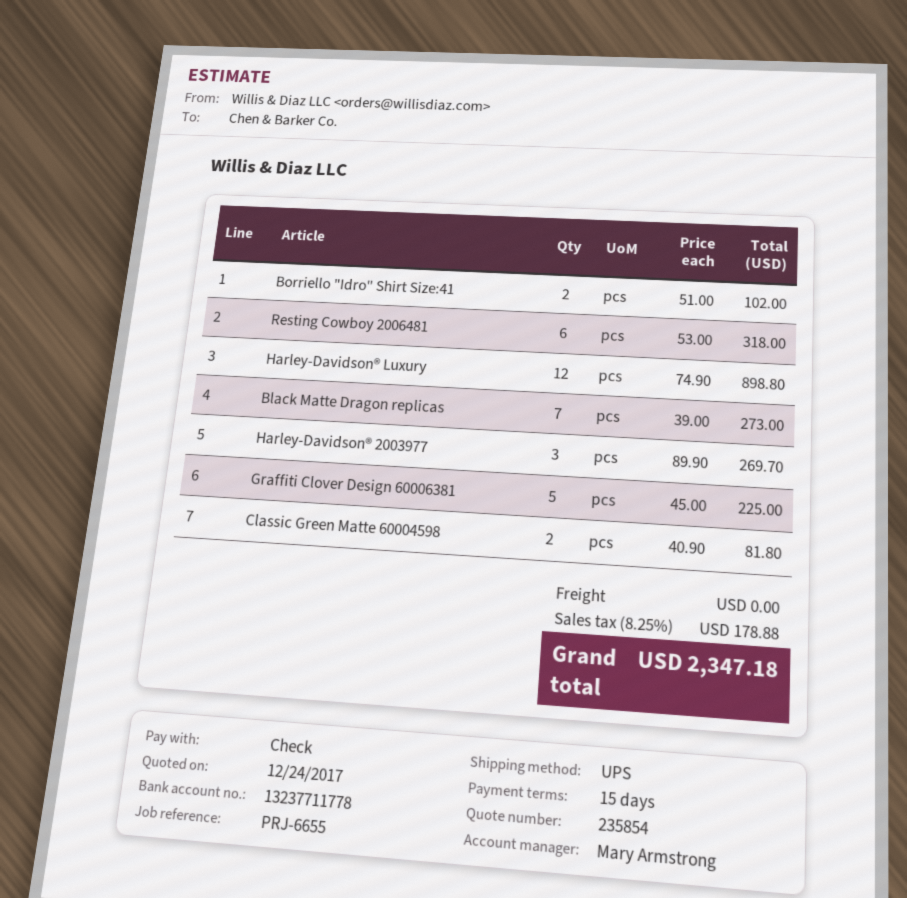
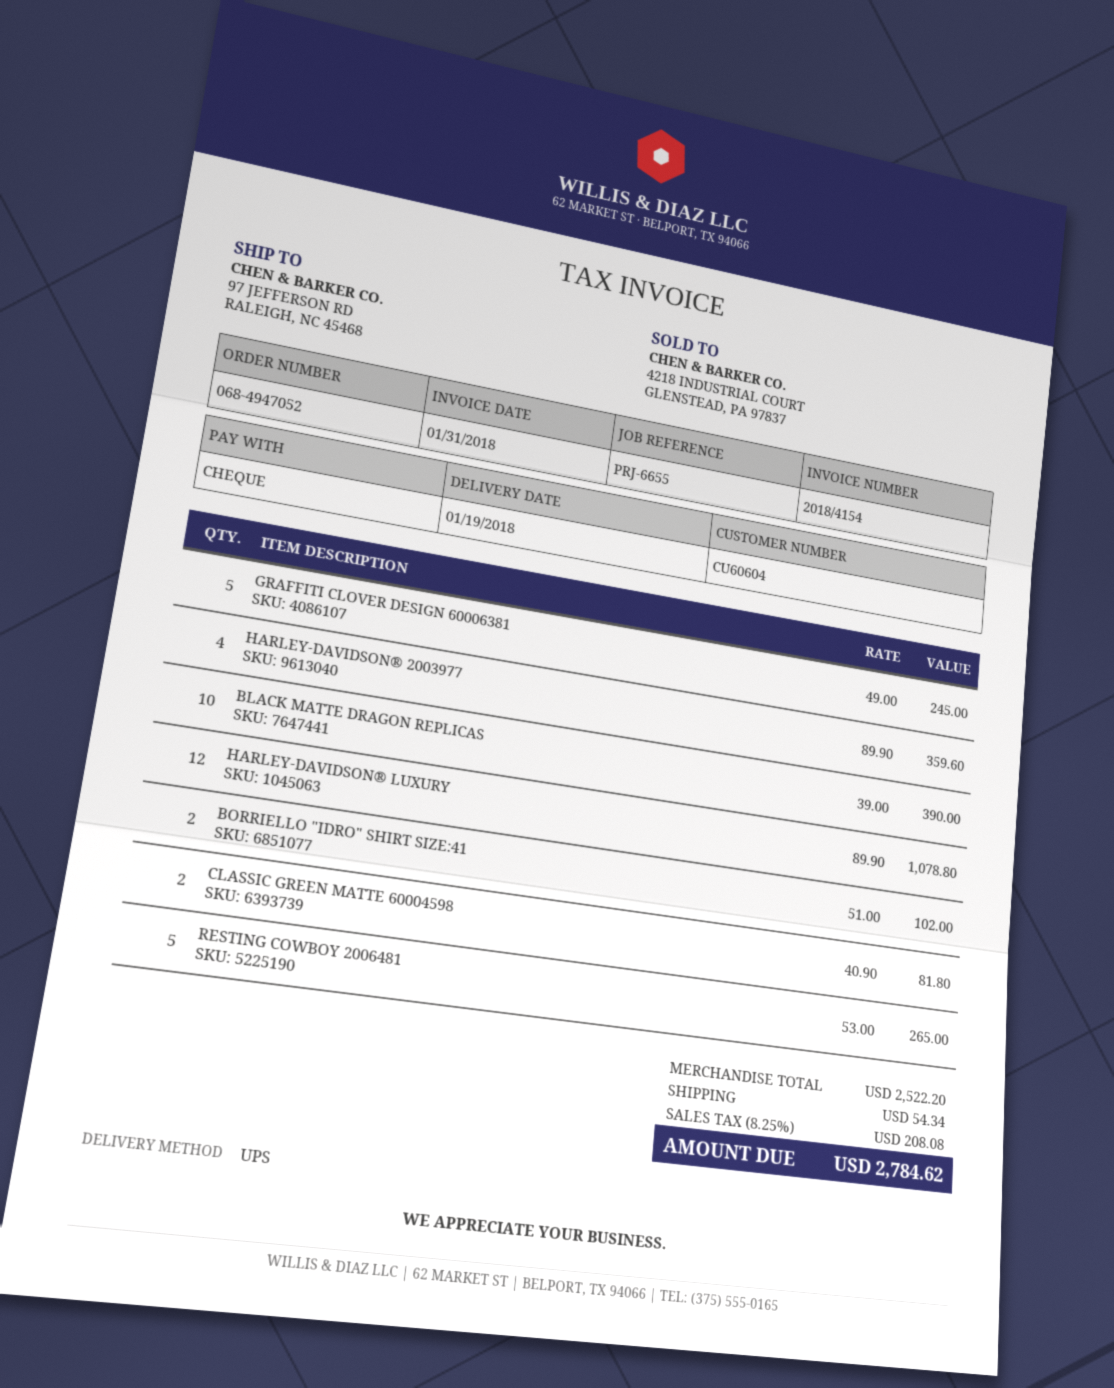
Resting Cowboy 2006481: 6 x 53.00 = 318.00 -> 5 x 53.00 = 265.00
Harley-Davidson® Luxury: 12 x 74.90 = 898.80 -> 12 x 89.90 = 1078.80
Black Matte Dragon replicas: 7 x 39.00 = 273.00 -> 10 x 39.00 = 390.00
Harley-Davidson® 2003977: 3 x 89.90 = 269.70 -> 4 x 89.90 = 359.60
Graffiti Clover Design 60006381: 5 x 45.00 = 225.00 -> 5 x 49.00 = 245.00
shipping: 0.00 -> 54.34
tax: 8.25% = 178.88 -> 8.25% = 208.08
total: 2347.18 -> 2784.62

